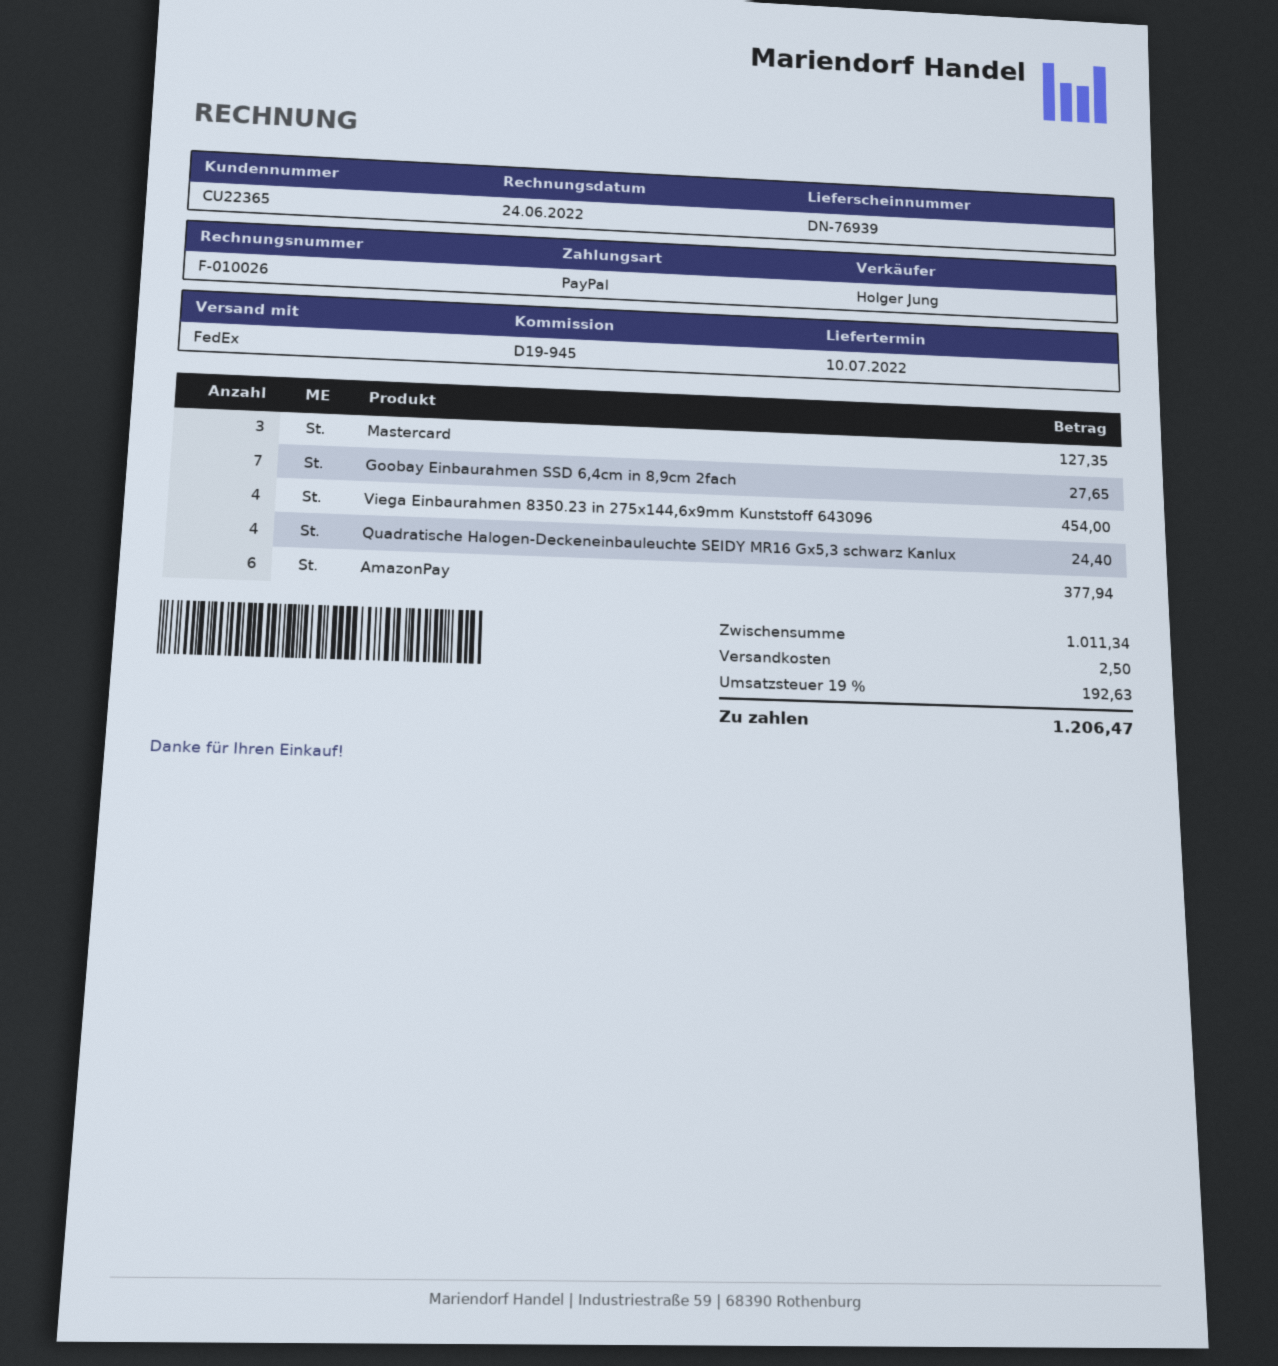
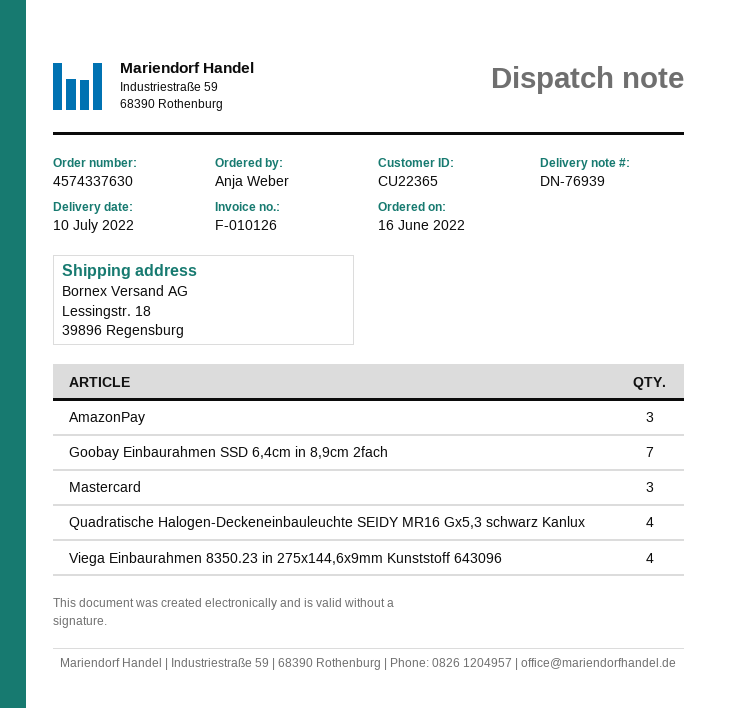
invoice number: F-010026 -> F-010126
AmazonPay: 6 -> 3

